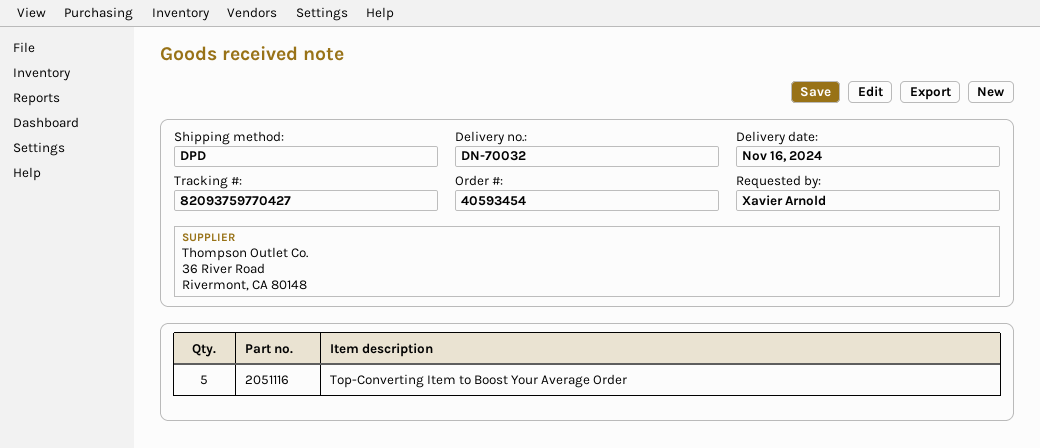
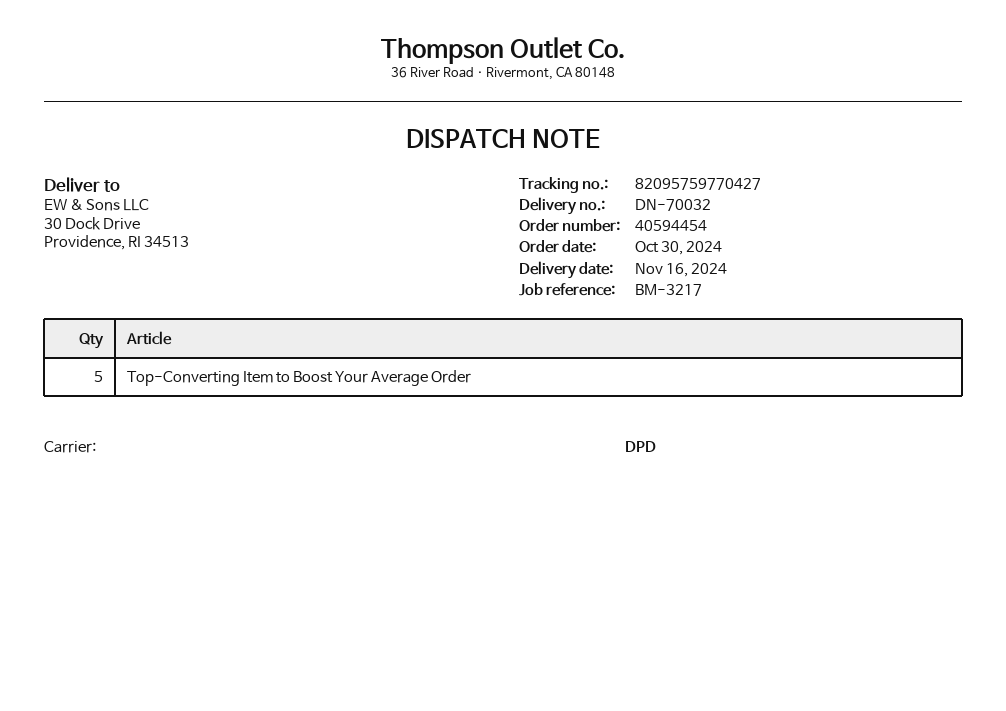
order number: 40593454 -> 40594454
tracking number: 82093759770427 -> 82095759770427

